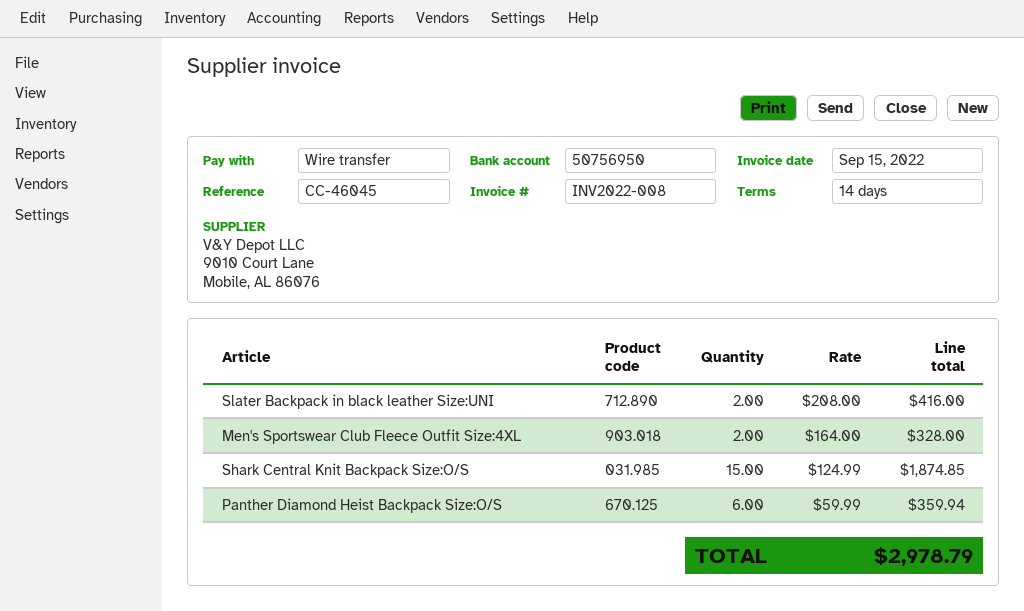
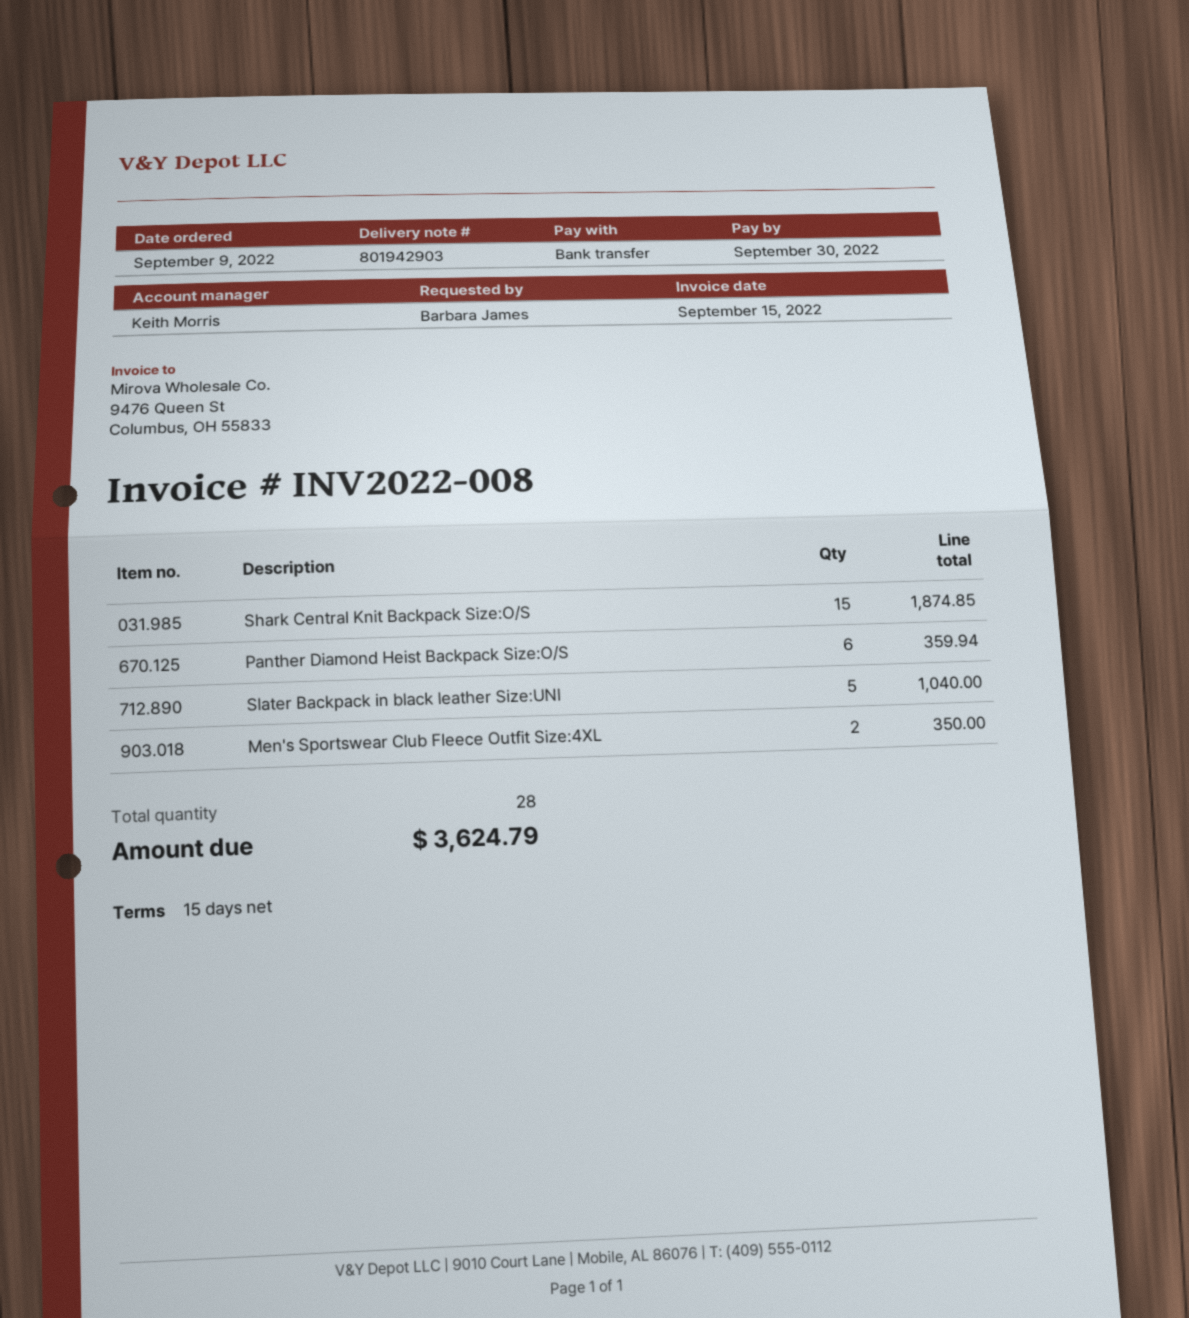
payment terms: 14 days -> 15 days
Slater Backpack in black leather Size:UNI: 2 for 416.00 -> 5 for 1040.00
Men's Sportswear Club Fleece Outfit Size:4XL: 2 for 328.00 -> 2 for 350.00
total: 2978.79 -> 3624.79

